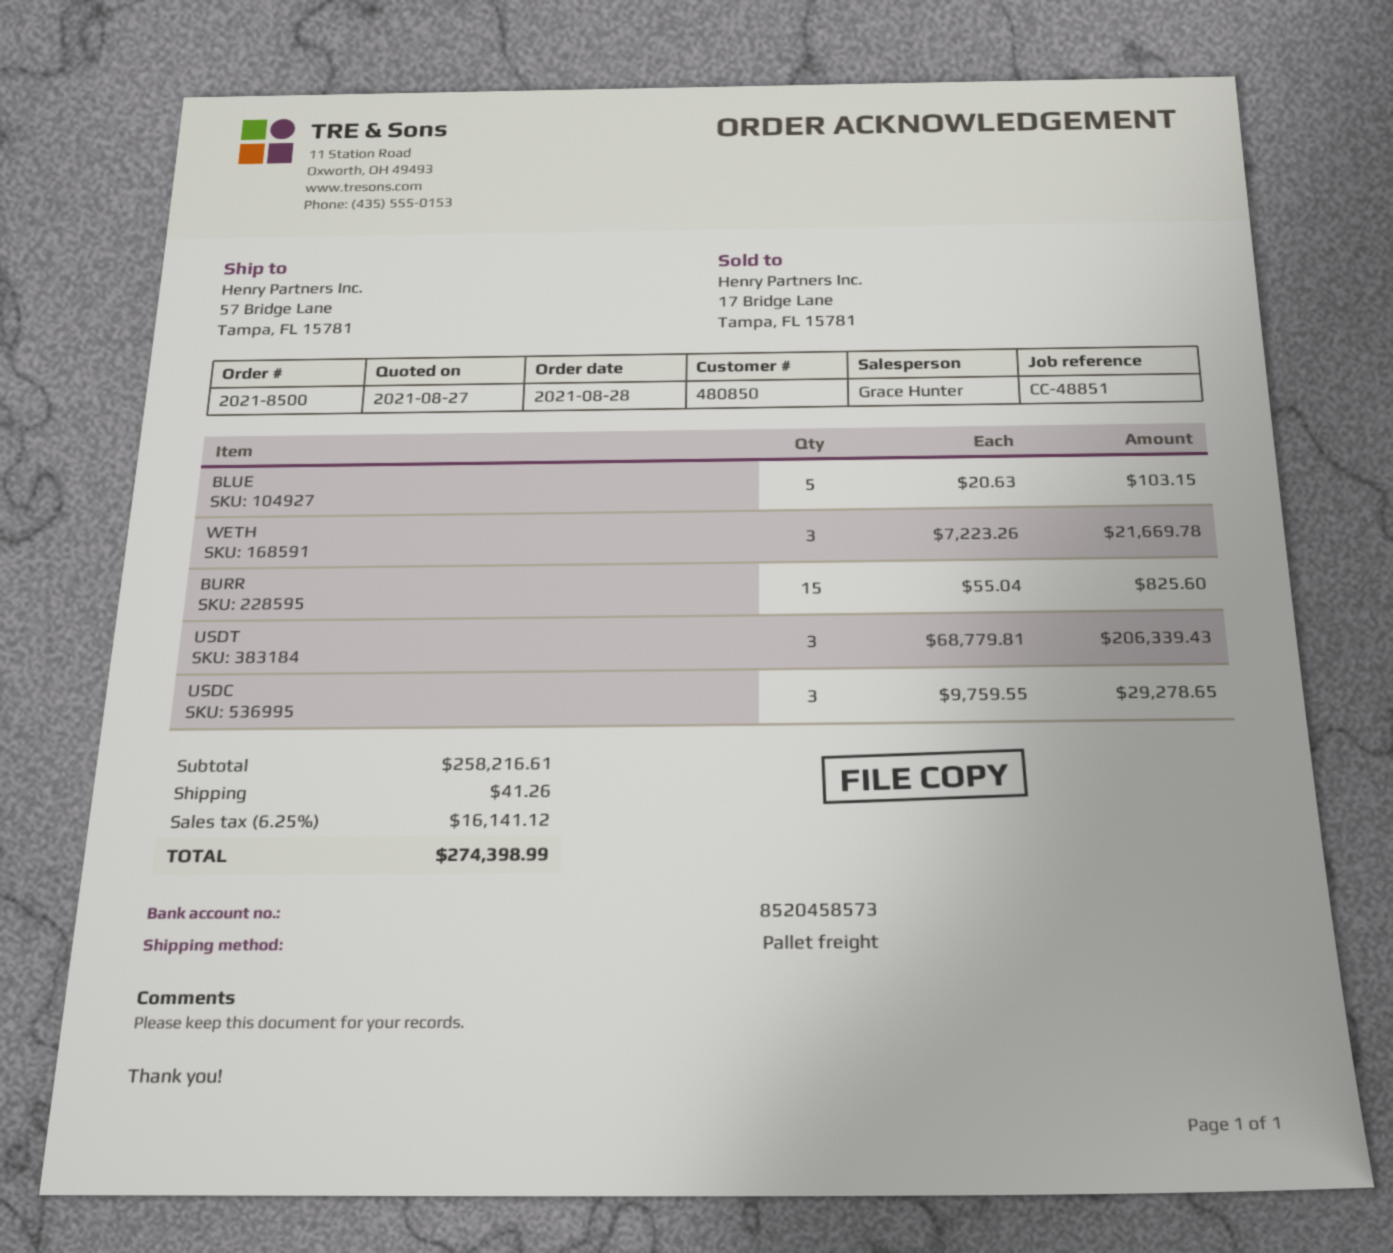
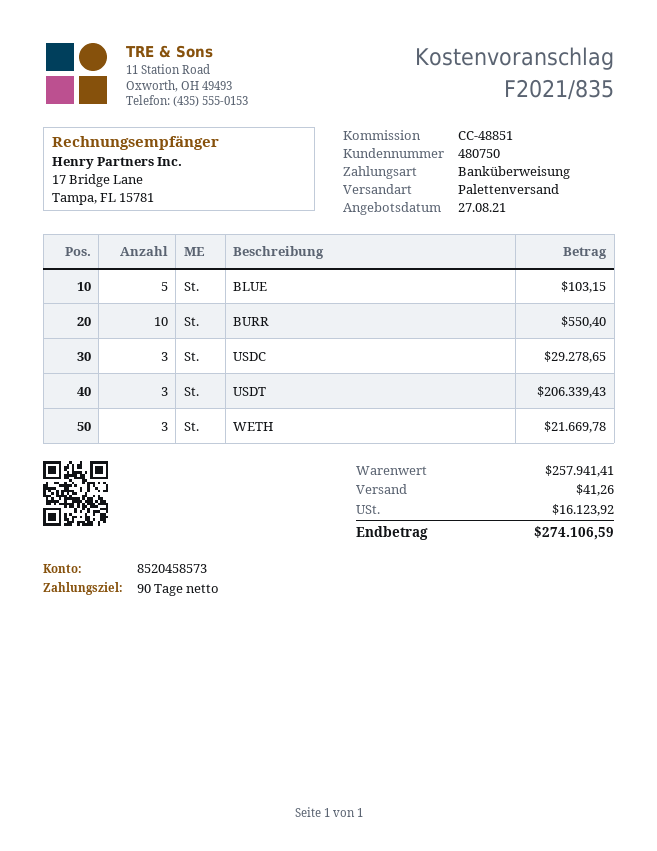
customer number: 480850 -> 480750
BURR: 15 for 825.60 -> 10 for 550.40
subtotal: 258216.61 -> 257941.41
tax: 16141.12 -> 16123.92
total: 274398.99 -> 274106.59

